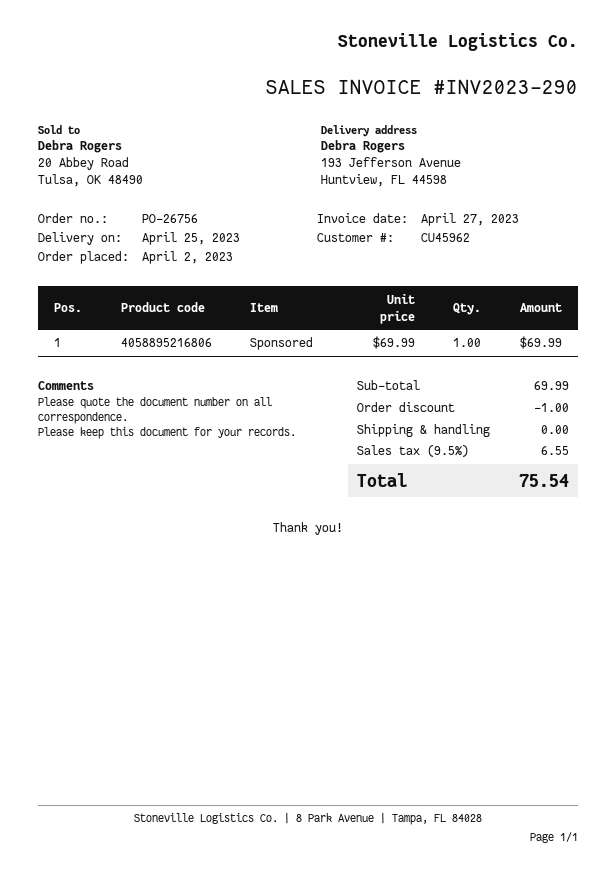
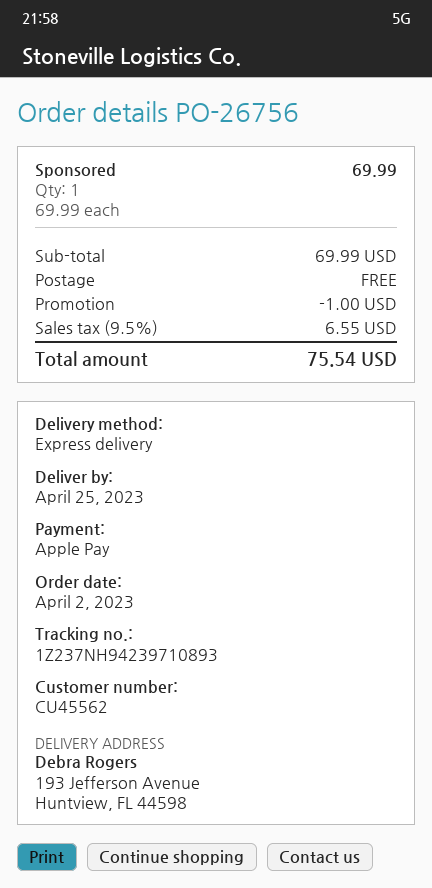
customer number: CU45962 -> CU45562

